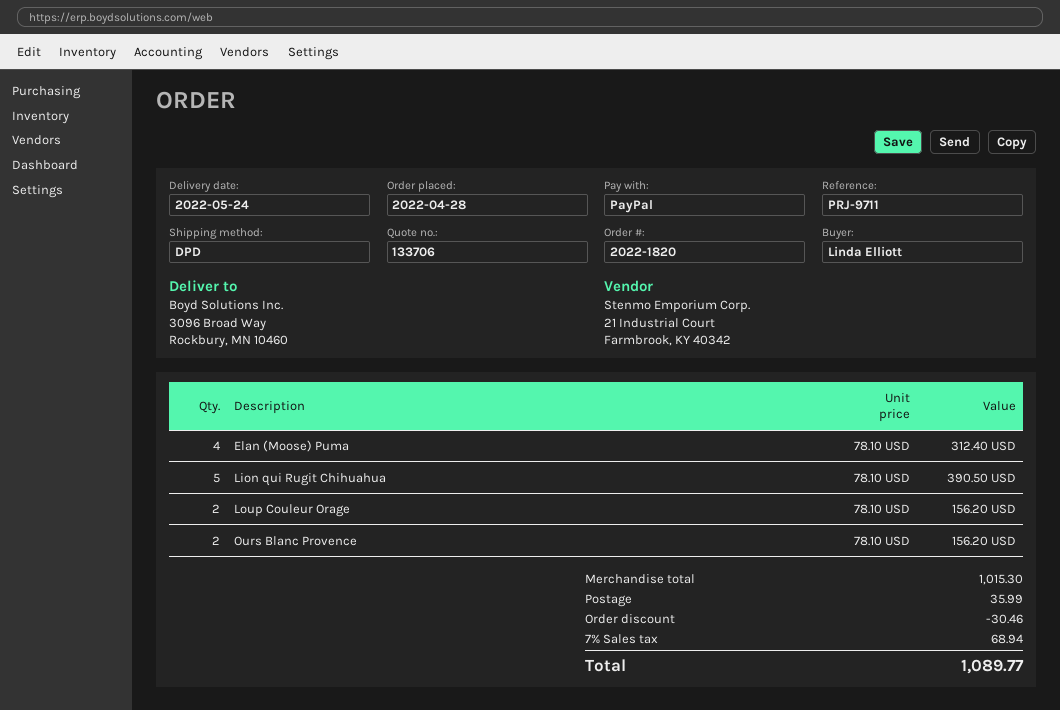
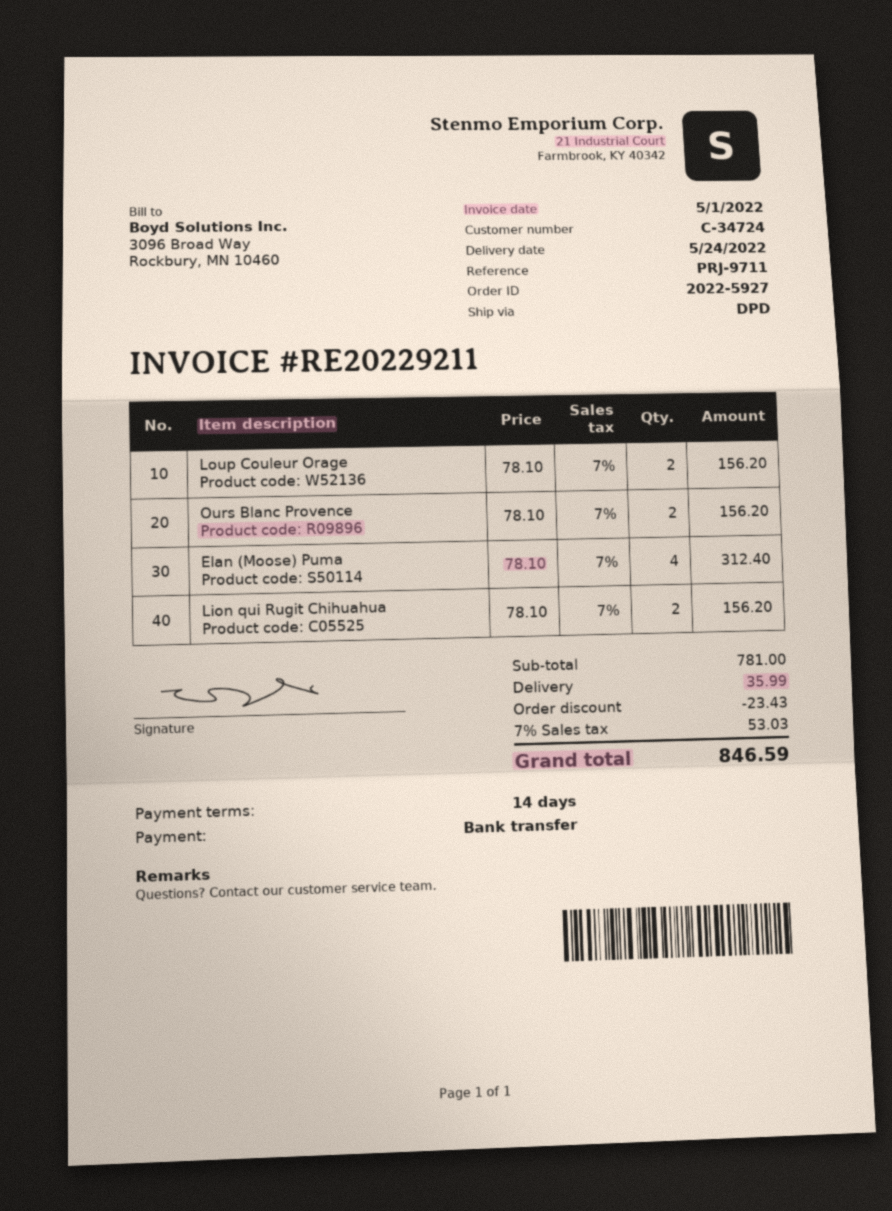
order number: 2022-1820 -> 2022-5927
payment method: PayPal -> bank transfer
Lion qui Rugit Chihuahua: 5 x 78.10 = 390.50 -> 2 x 78.10 = 156.20
subtotal: 1015.30 -> 781.00
discount: 30.46 -> 23.43
tax: 7% = 68.94 -> 7% = 53.03
total: 1089.77 -> 846.59

